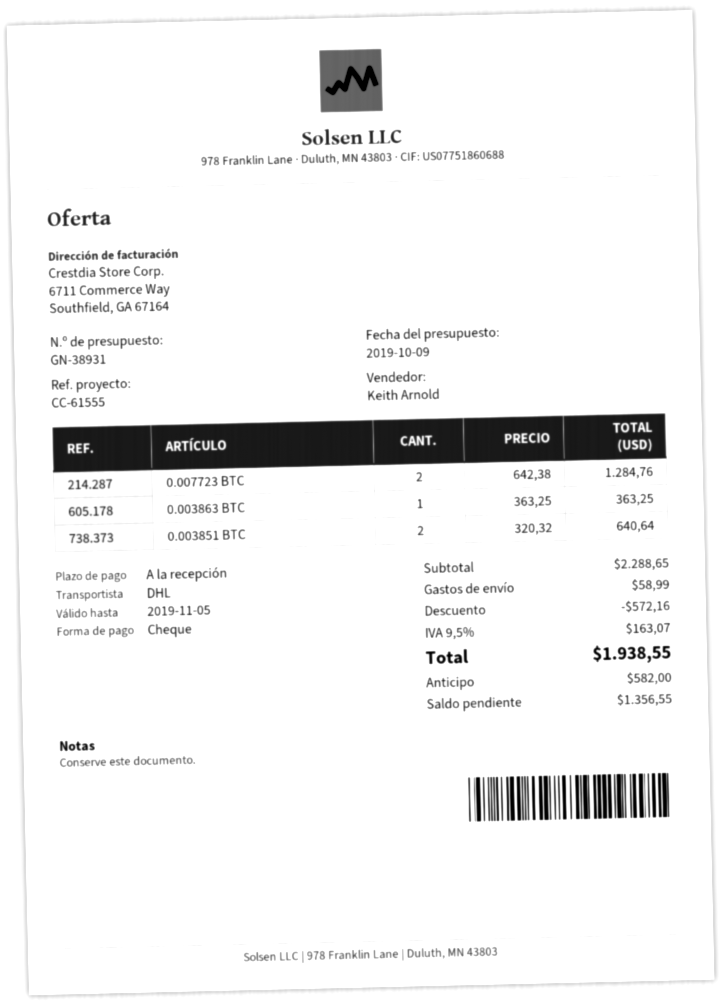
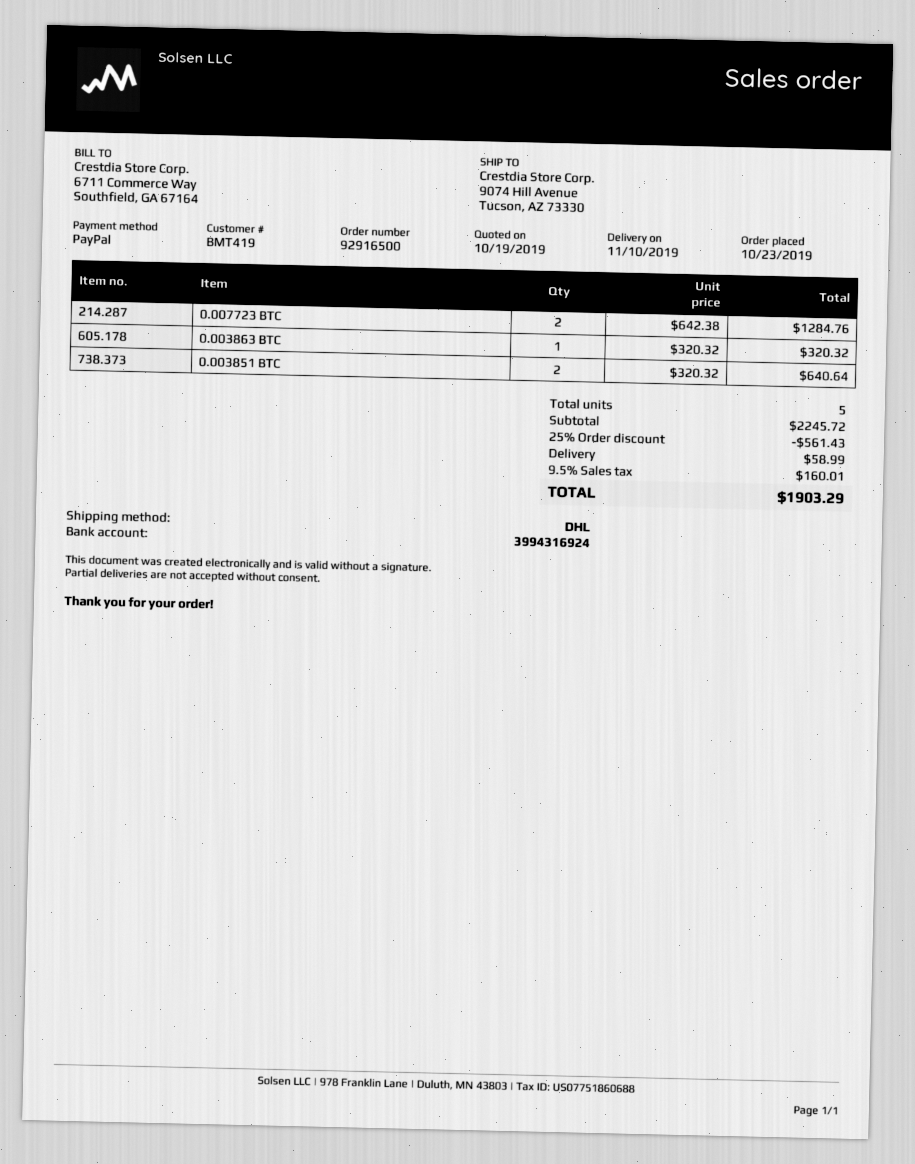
quote date: 2019-10-09 -> 2019-10-19
payment method: cheque -> PayPal
0.003863 BTC: 1 x 363.25 = 363.25 -> 1 x 320.32 = 320.32
subtotal: 2288.65 -> 2245.72
discount: 572.16 -> 561.43
tax: 9.5% = 163.07 -> 9.5% = 160.01
total: 1938.55 -> 1903.29

